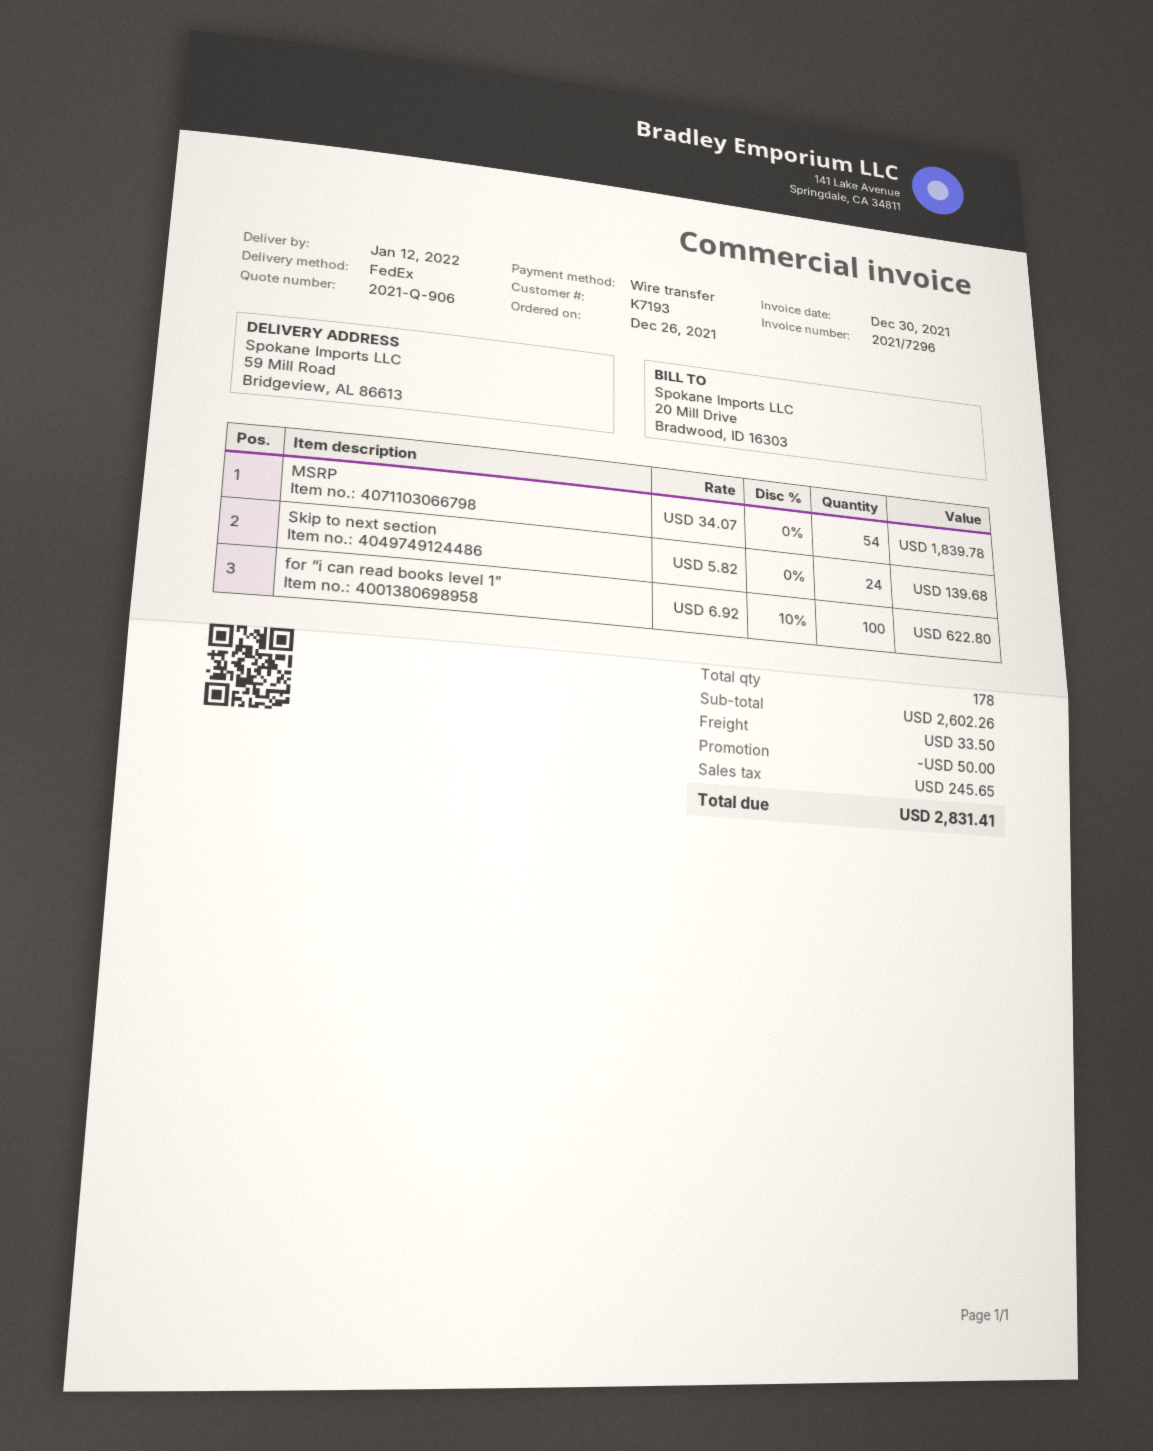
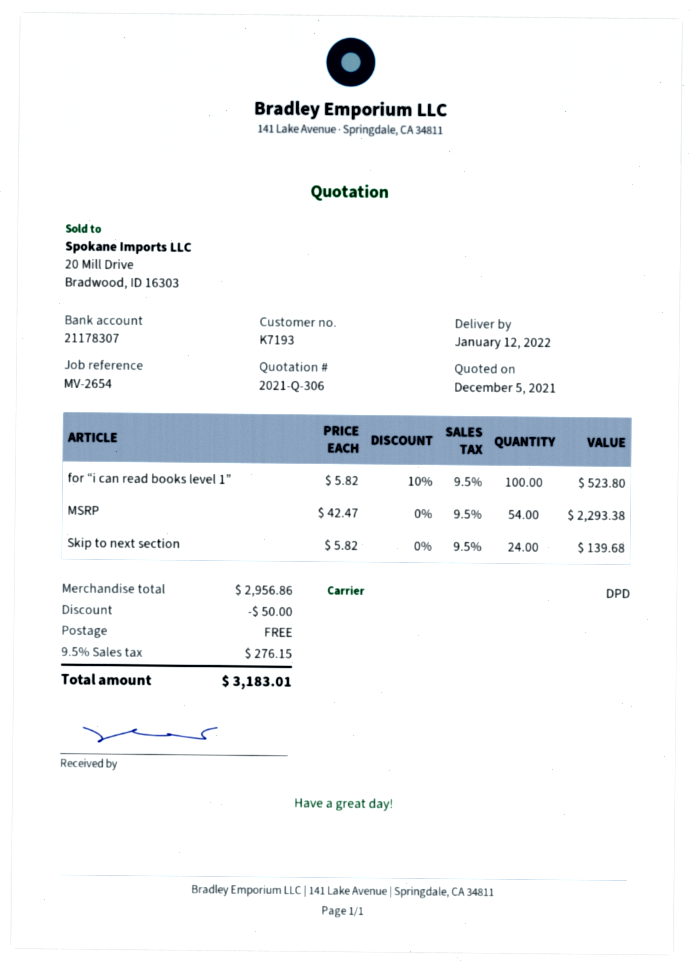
quote number: 2021-Q-906 -> 2021-Q-306
shipping method: FedEx -> DPD
MSRP: 54 x 34.07 = 1839.78 -> 54 x 42.47 = 2293.38
for “i can read books level 1”: 100 x 6.92 - 10% = 622.80 -> 100 x 5.82 - 10% = 523.80
subtotal: 2602.26 -> 2956.86
shipping: 33.50 -> 0.00
tax: 245.65 -> 276.15
total: 2831.41 -> 3183.01

